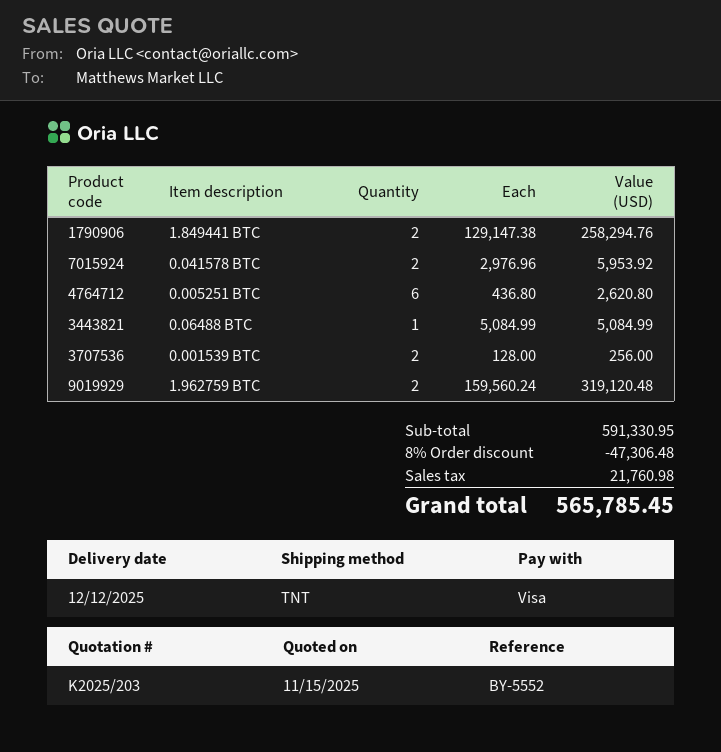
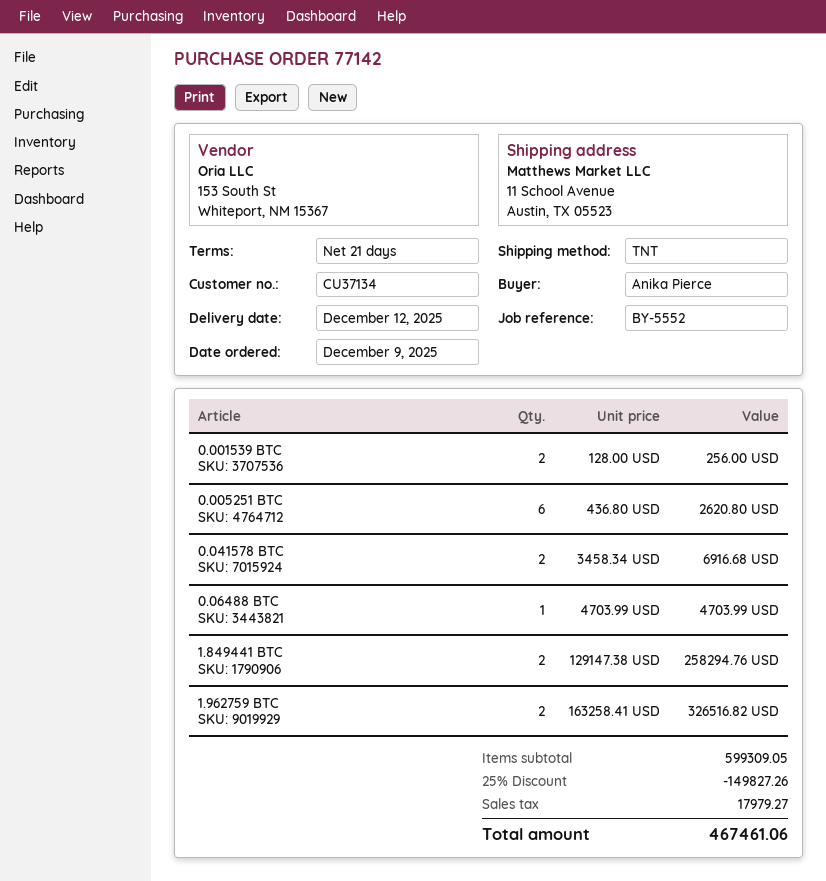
0.041578 BTC: 2 x 2976.96 = 5953.92 -> 2 x 3458.34 = 6916.68
0.06488 BTC: 1 x 5084.99 = 5084.99 -> 1 x 4703.99 = 4703.99
1.962759 BTC: 2 x 159560.24 = 319120.48 -> 2 x 163258.41 = 326516.82
subtotal: 591330.95 -> 599309.05
discount: 8% = 47306.48 -> 25% = 149827.26
tax: 21760.98 -> 17979.27
total: 565785.45 -> 467461.06

